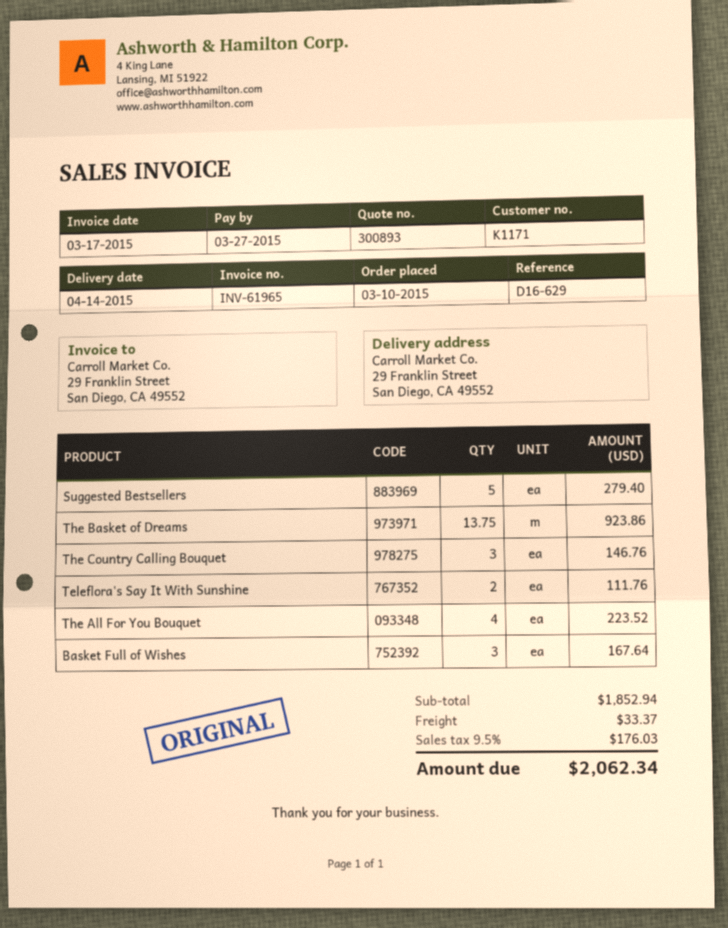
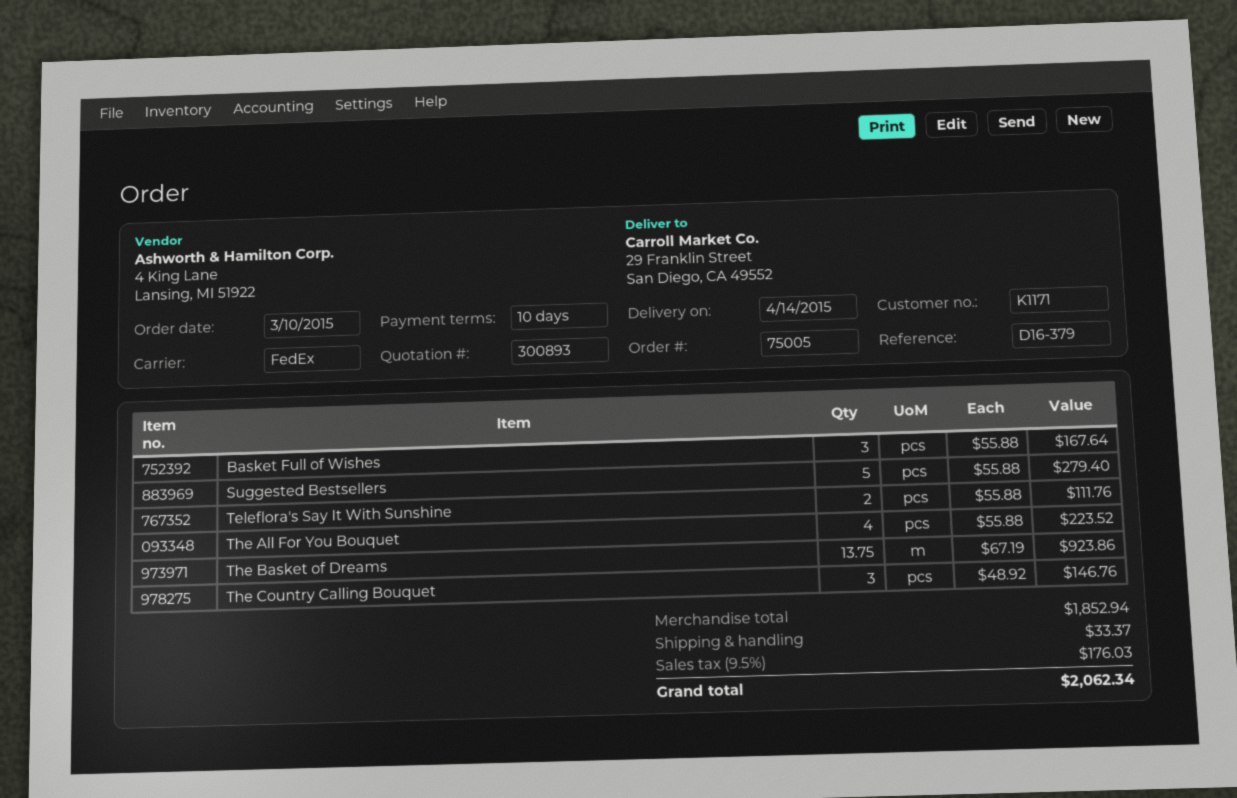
reference: D16-629 -> D16-379

